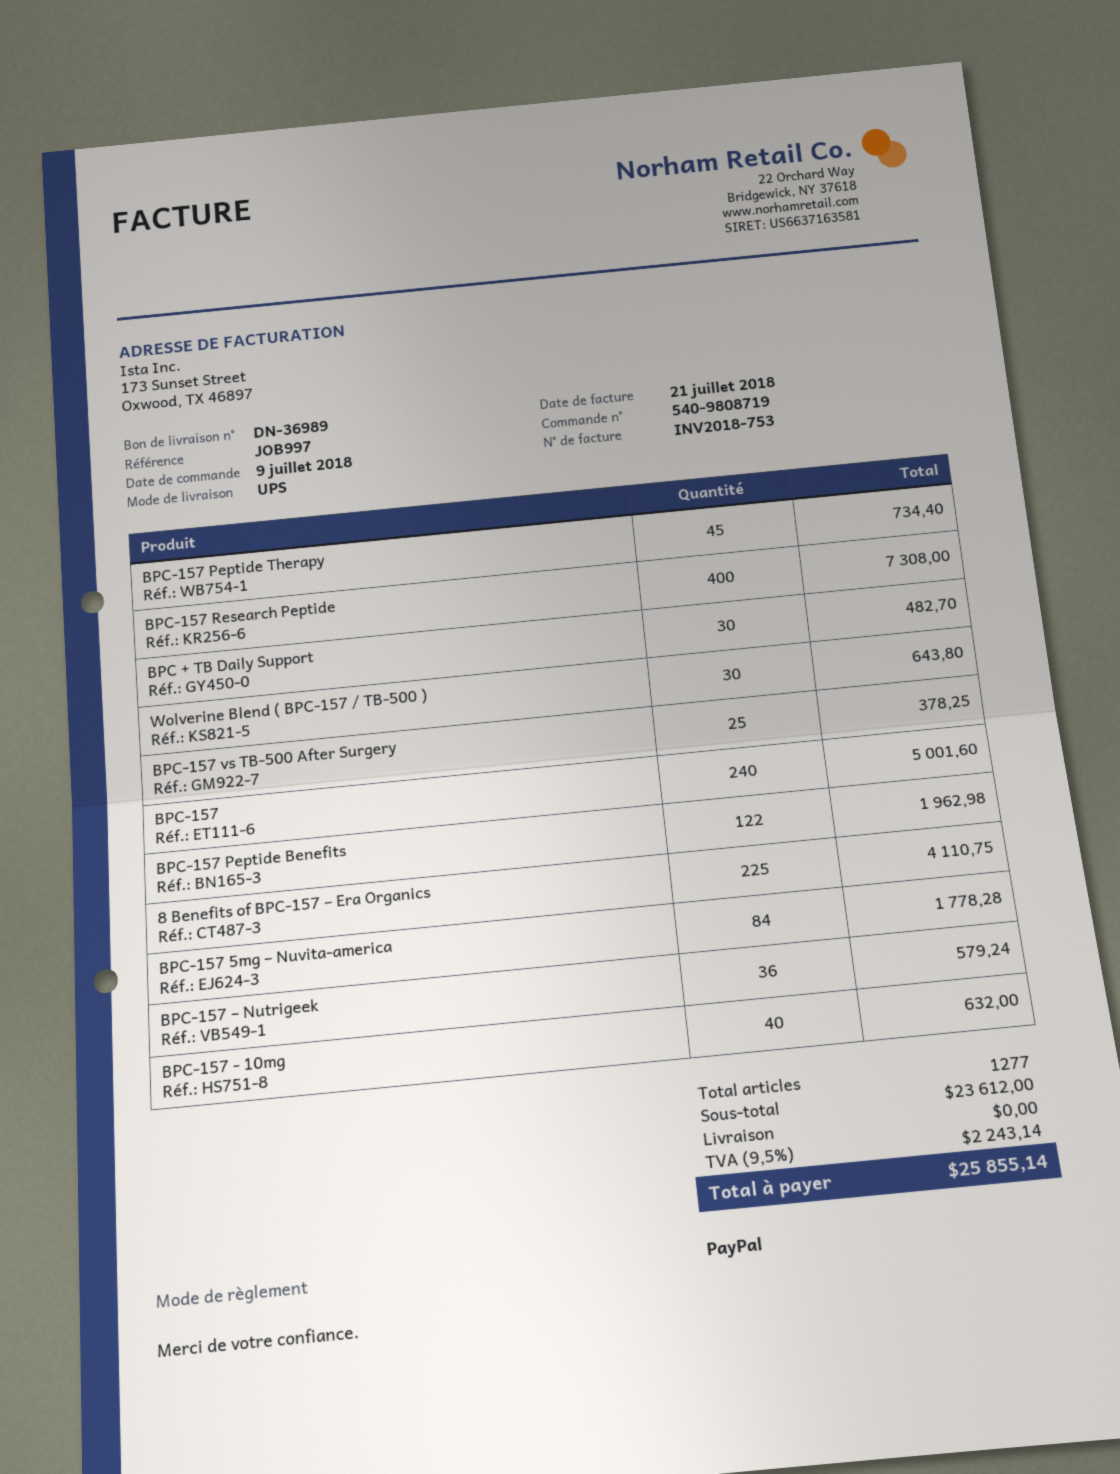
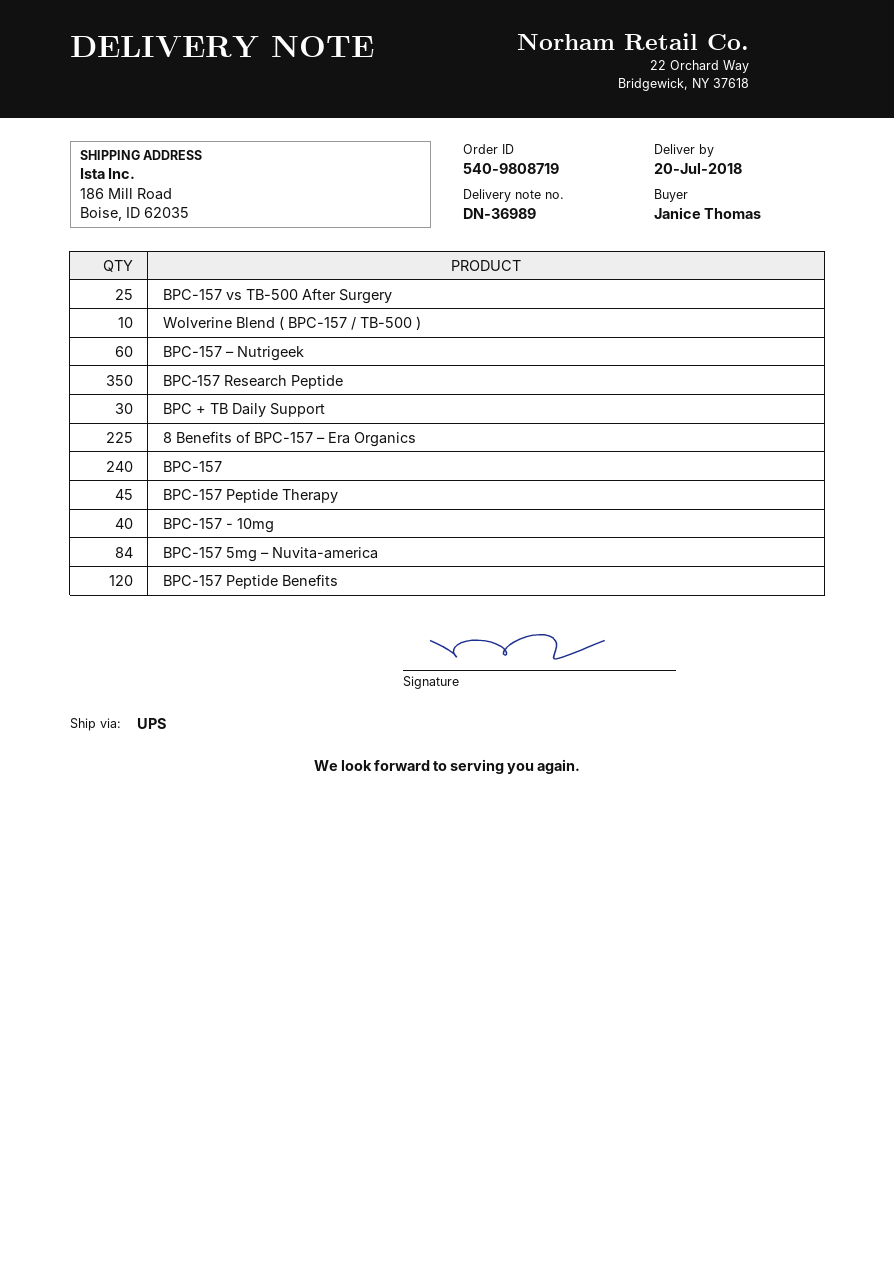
BPC‑157 Research Peptide: 400 -> 350
Wolverine Blend ( BPC-157 / TB-500 ): 30 -> 10
BPC-157 Peptide Benefits: 122 -> 120
BPC-157 – Nutrigeek: 36 -> 60

